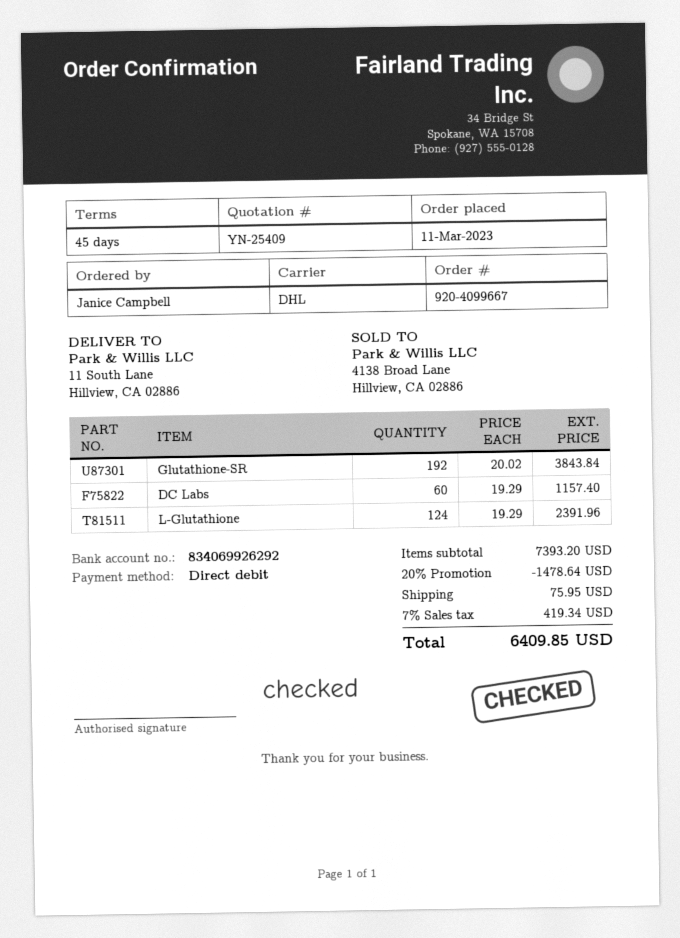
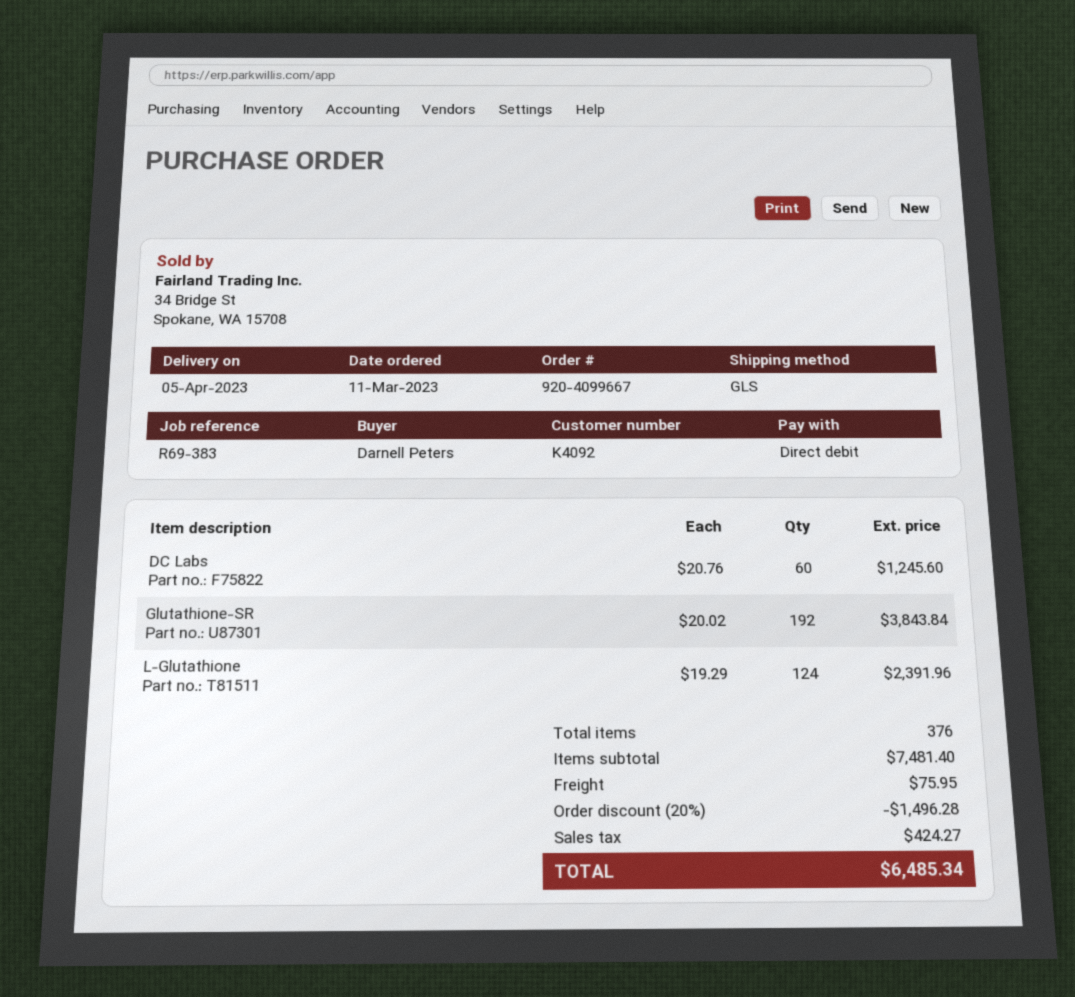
ordered by: Janice Campbell -> Darnell Peters
shipping method: DHL -> GLS
DC Labs: 60 x 19.29 = 1157.40 -> 60 x 20.76 = 1245.60
subtotal: 7393.20 -> 7481.40
discount: 20% = 1478.64 -> 20% = 1496.28
tax: 419.34 -> 424.27
total: 6409.85 -> 6485.34

